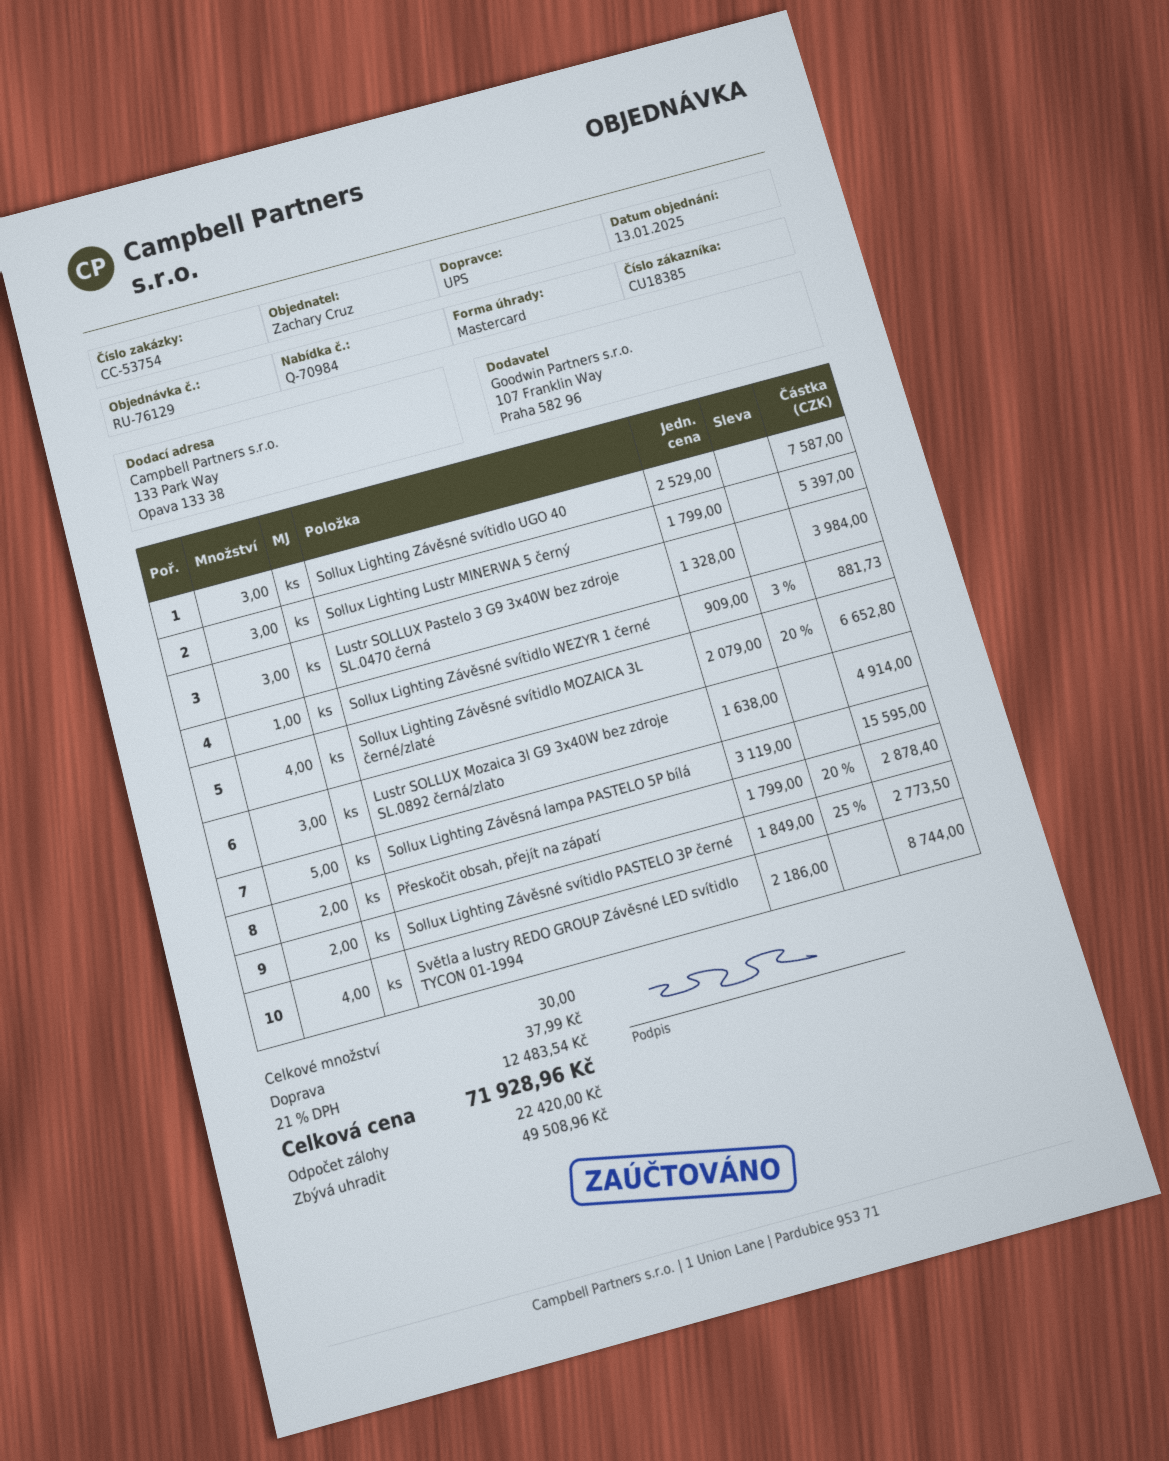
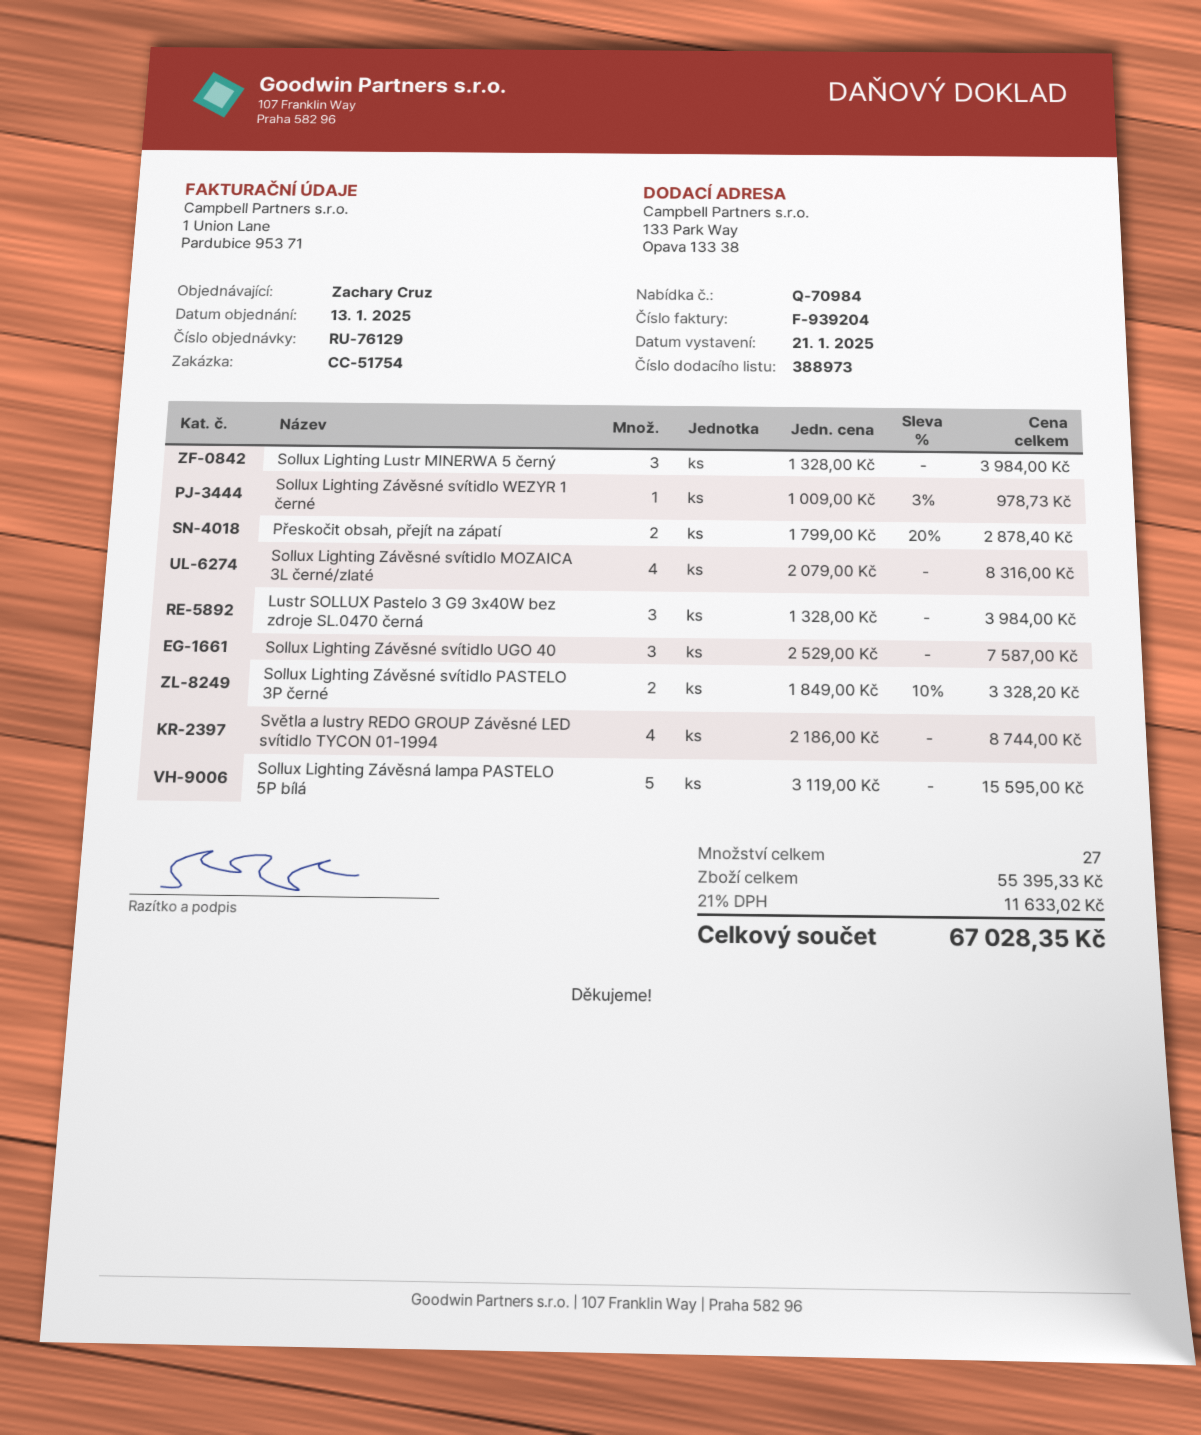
reference: CC-53754 -> CC-51754
Sollux Lighting Lustr MINERWA 5 černý: 3 x 1799.00 = 5397.00 -> 3 x 1328.00 = 3984.00
Sollux Lighting Závěsné svítidlo WEZYR 1 černé: 1 x 909.00 - 3% = 881.73 -> 1 x 1009.00 - 3% = 978.73
Sollux Lighting Závěsné svítidlo MOZAICA 3L černé/zlaté: 4 x 2079.00 - 20% = 6652.80 -> 4 x 2079.00 = 8316.00
Lustr SOLLUX Mozaica 3l G9 3x40W bez zdroje SL.0892 černá/zlato: 3 x 1638.00 = 4914.00 -> none
Sollux Lighting Závěsné svítidlo PASTELO 3P černé: 2 x 1849.00 - 25% = 2773.50 -> 2 x 1849.00 - 10% = 3328.20
total quantity: 30 -> 27
shipping: 37.99 -> none
tax: 21% = 12483.54 -> 21% = 11633.02
total: 71928.96 -> 67028.35

